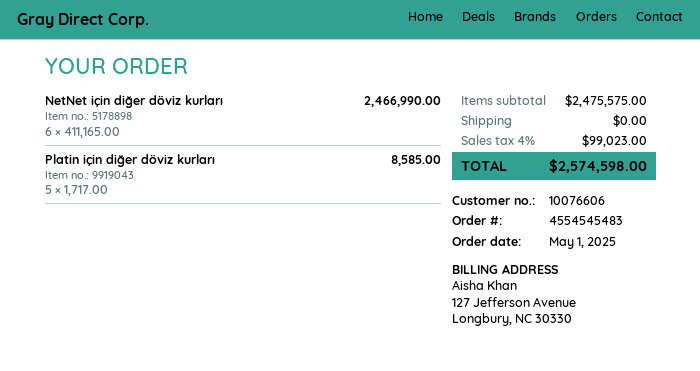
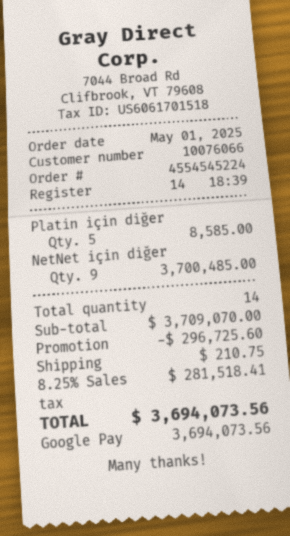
order number: 4554545483 -> 4554545224
customer number: 10076606 -> 10076066
NetNet için diğer döviz kurları: 6 for 2466990.00 -> 9 for 3700485.00
subtotal: 2475575.00 -> 3709070.00
discount: none -> 296725.60
shipping: 0.00 -> 210.75
tax: 4% = 99023.00 -> 8.25% = 281518.41
total: 2574598.00 -> 3694073.56

